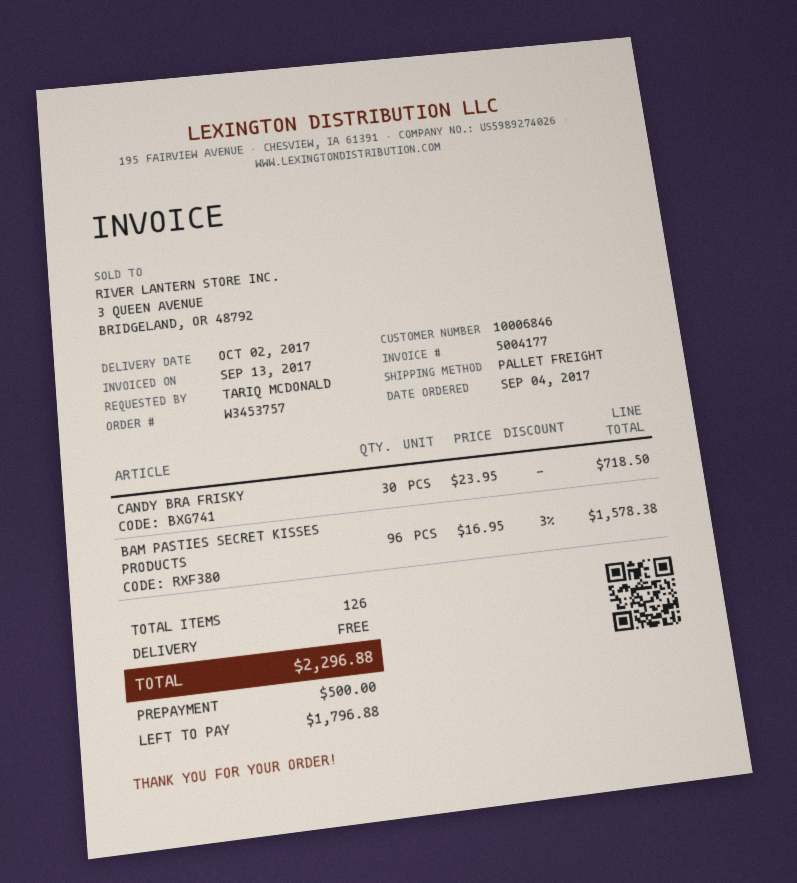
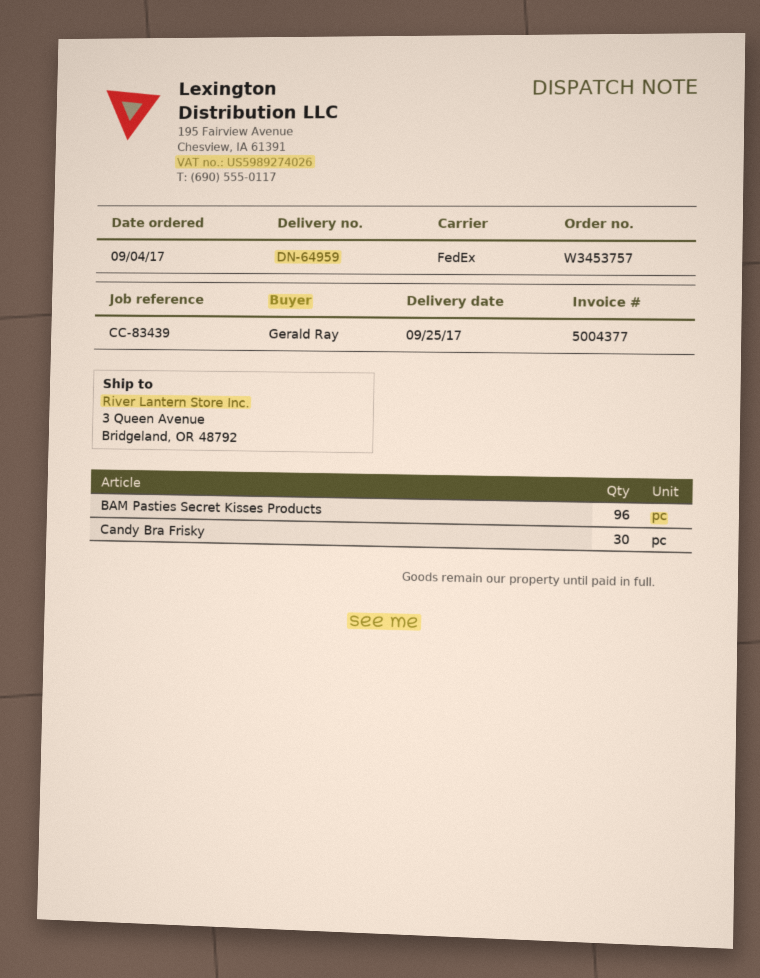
delivery date: 2017-10-02 -> 2017-09-25
invoice number: 5004177 -> 5004377
ordered by: TARIQ MCDONALD -> Gerald Ray
shipping method: pallet freight -> FedEx

